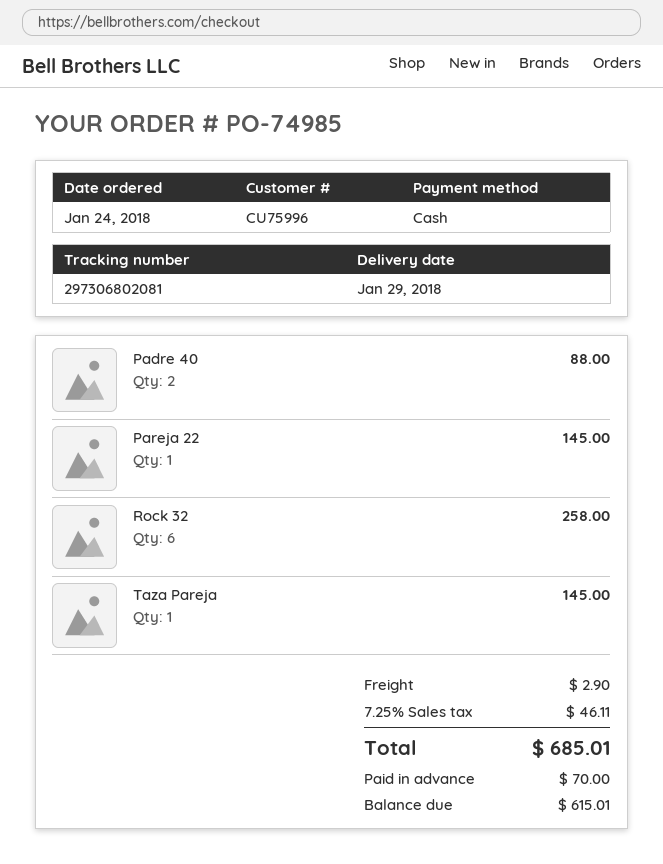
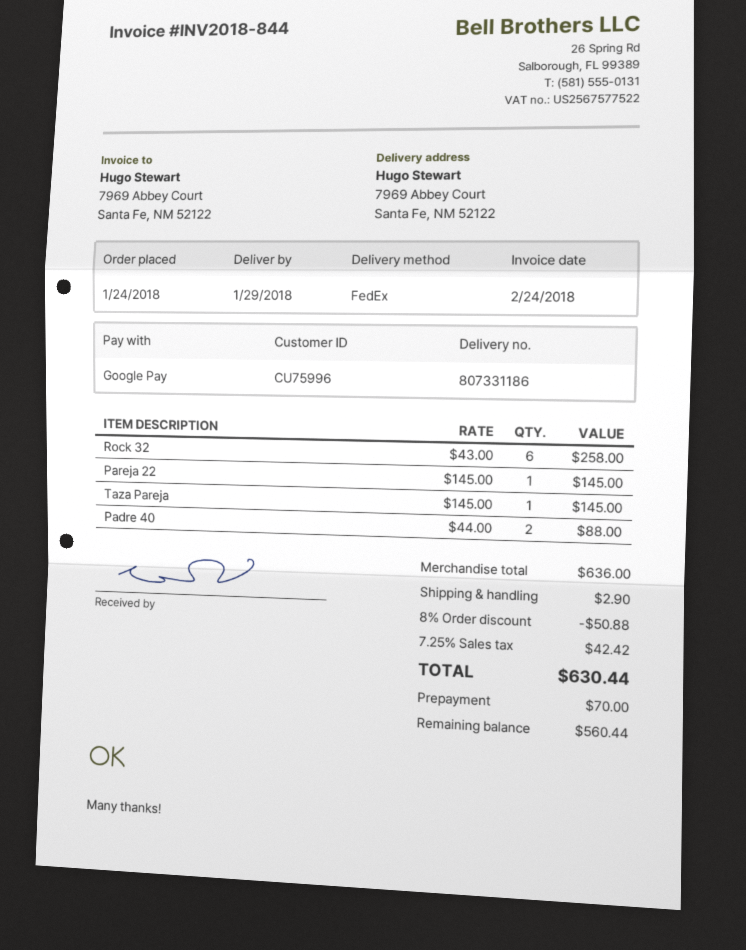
payment method: cash -> Google Pay
discount: none -> 8% = 50.88
tax: 7.25% = 46.11 -> 7.25% = 42.42
total: 685.01 -> 630.44
balance: 615.01 -> 560.44

